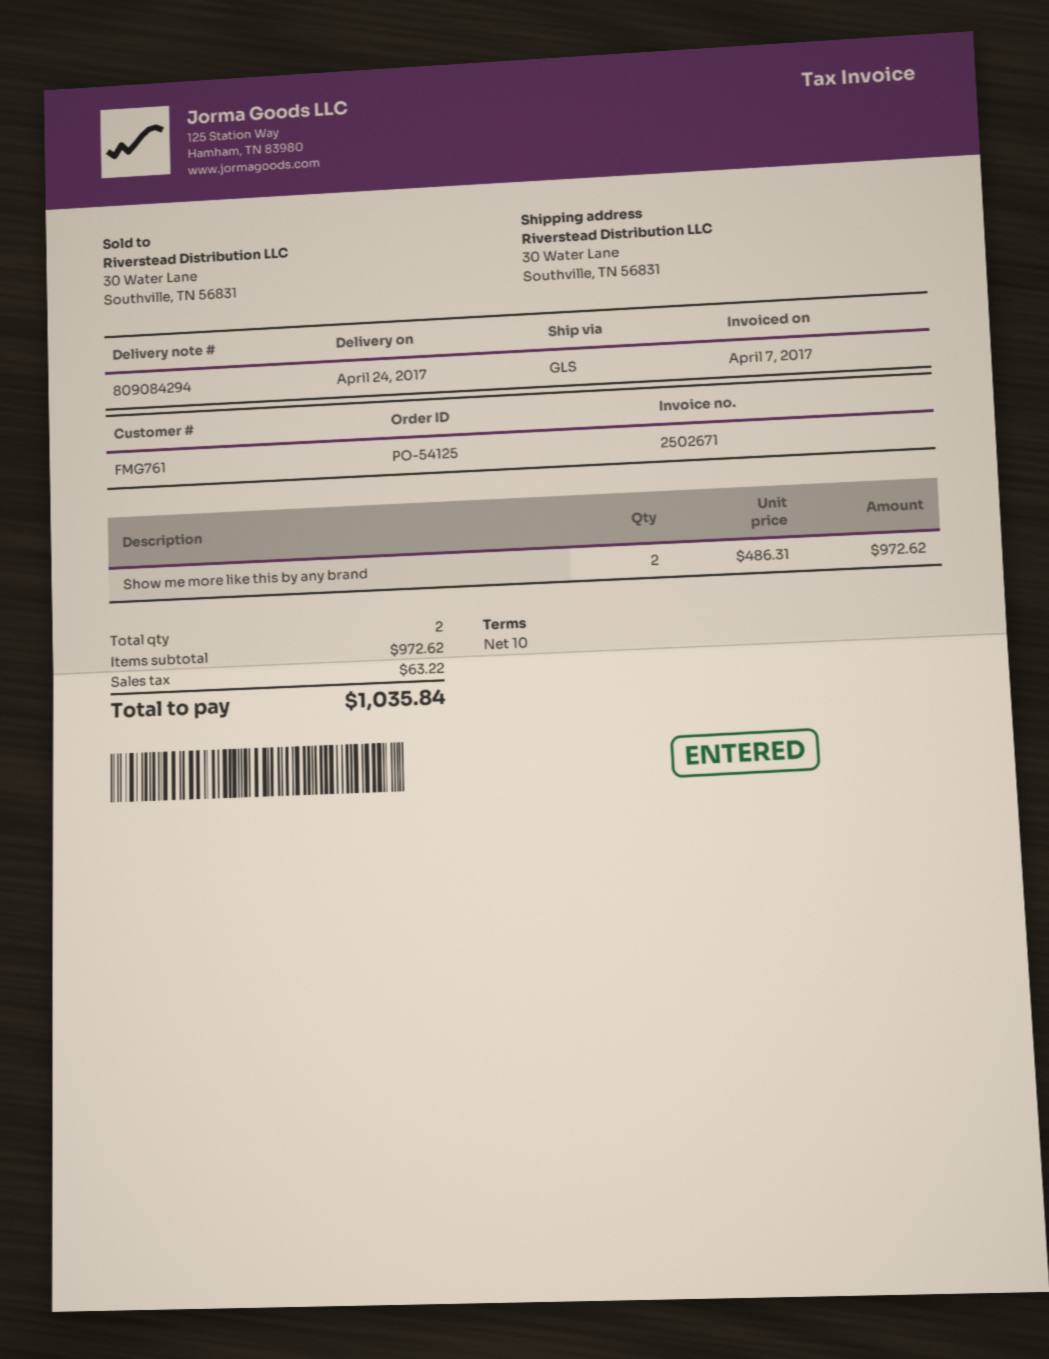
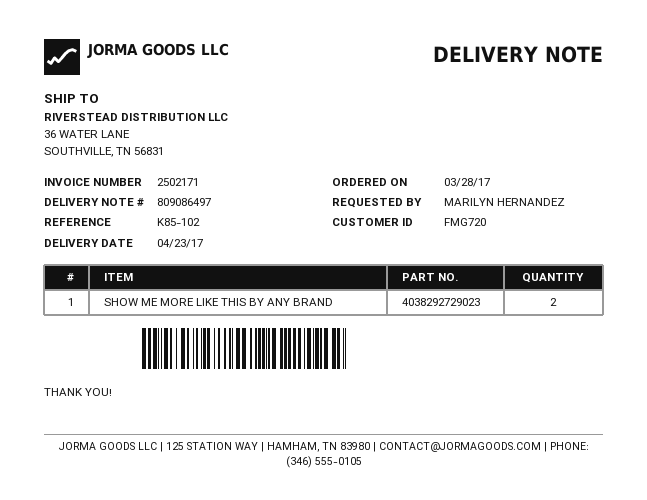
delivery note number: 809084294 -> 809086497
delivery date: 2017-04-24 -> 2017-04-23
invoice number: 2502671 -> 2502171
customer number: FMG761 -> FMG720
ship to: 30 Water Lane, Southville, TN 56831 -> 36 WATER LANE, SOUTHVILLE, TN 56831

